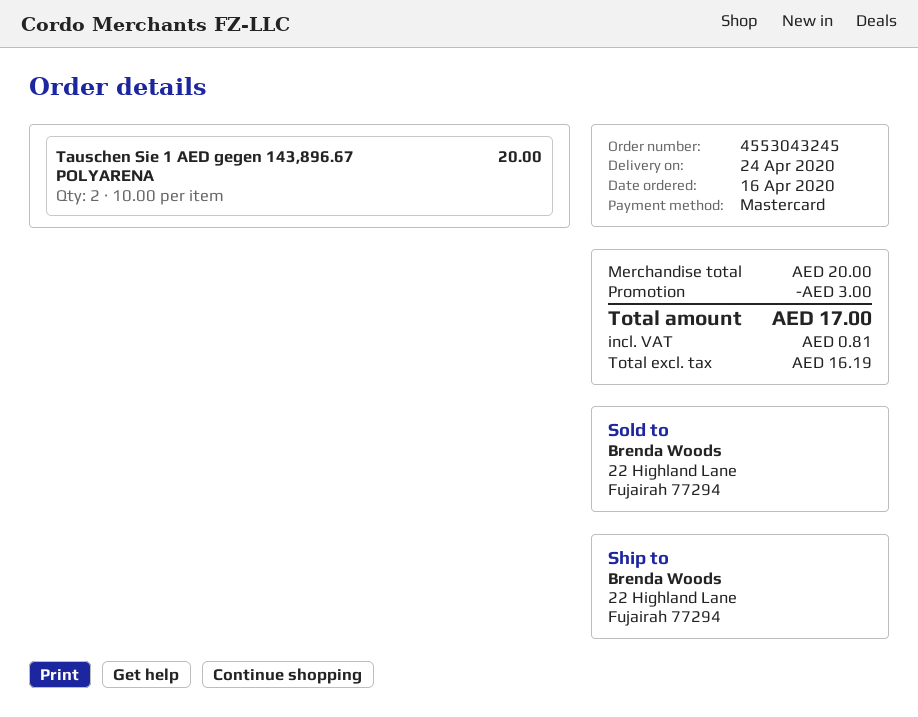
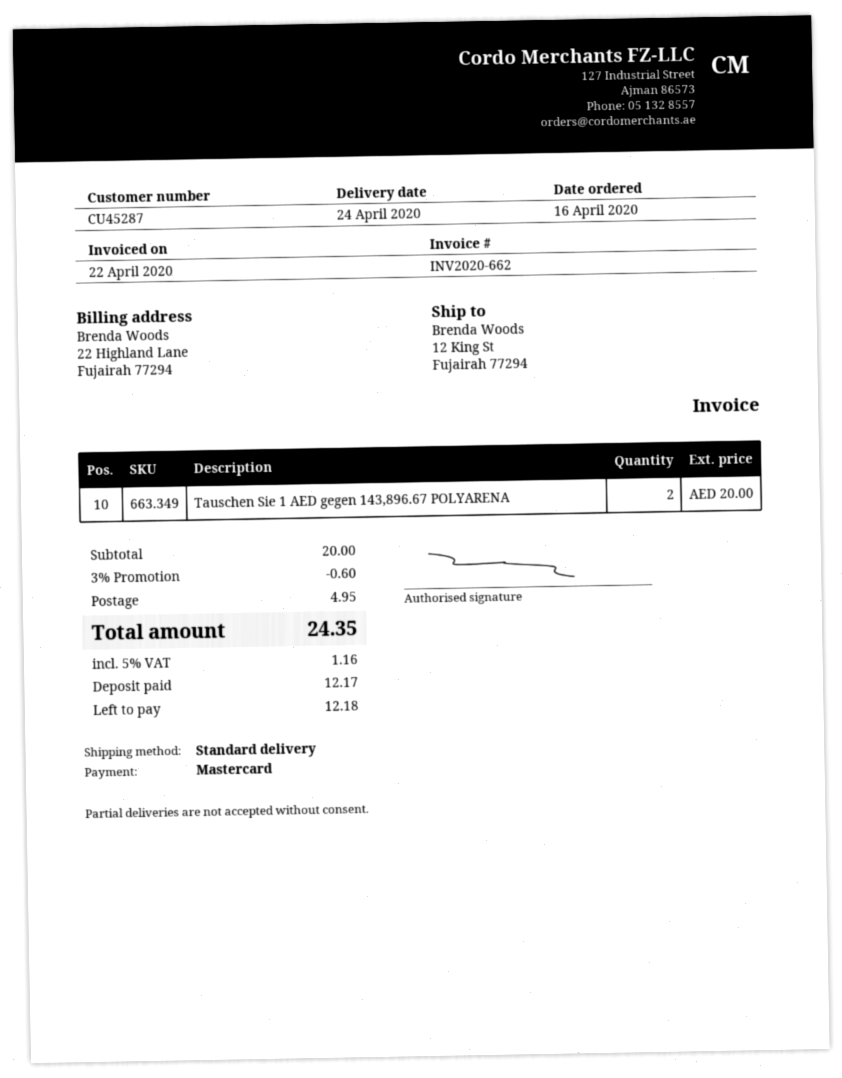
ship to: 22 Highland Lane, Fujairah 77294 -> 12 King St, Fujairah 77294
discount: 3.00 -> 0.60
shipping: none -> 4.95
tax: 0.81 -> 1.16
total: 17.00 -> 24.35

